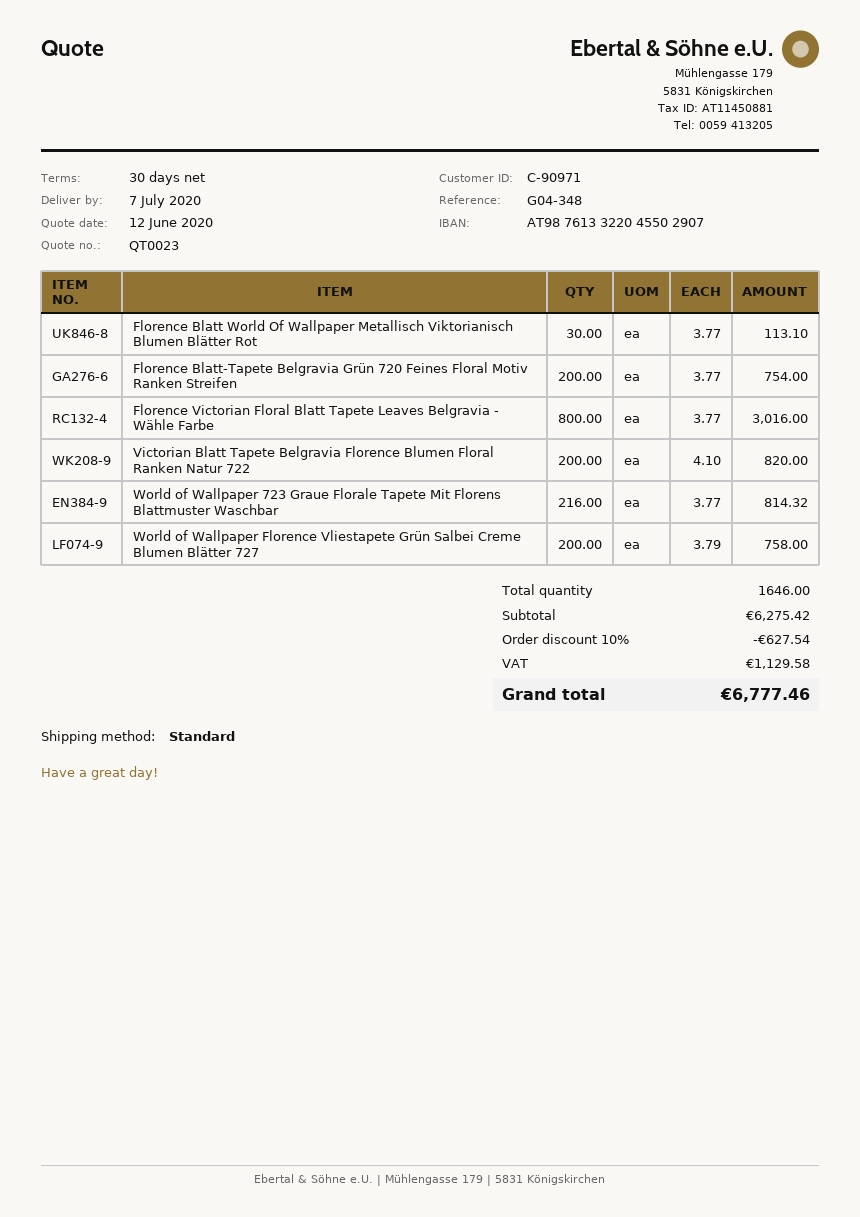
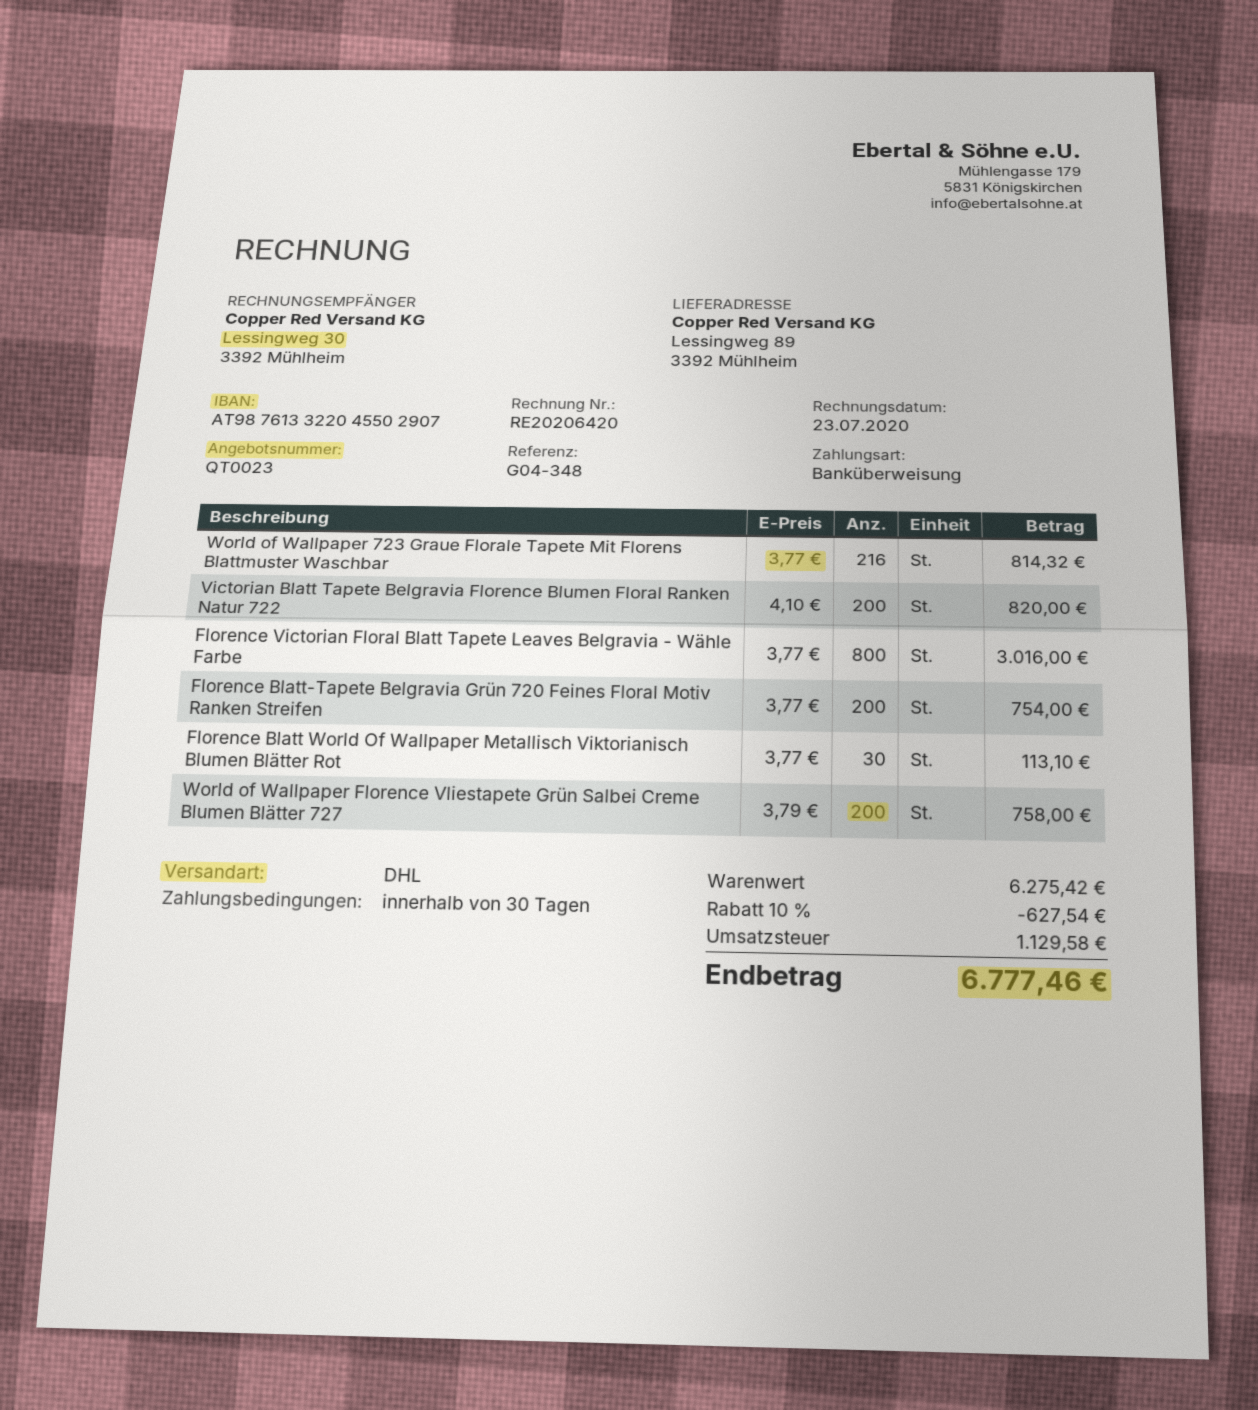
shipping method: standard -> DHL

